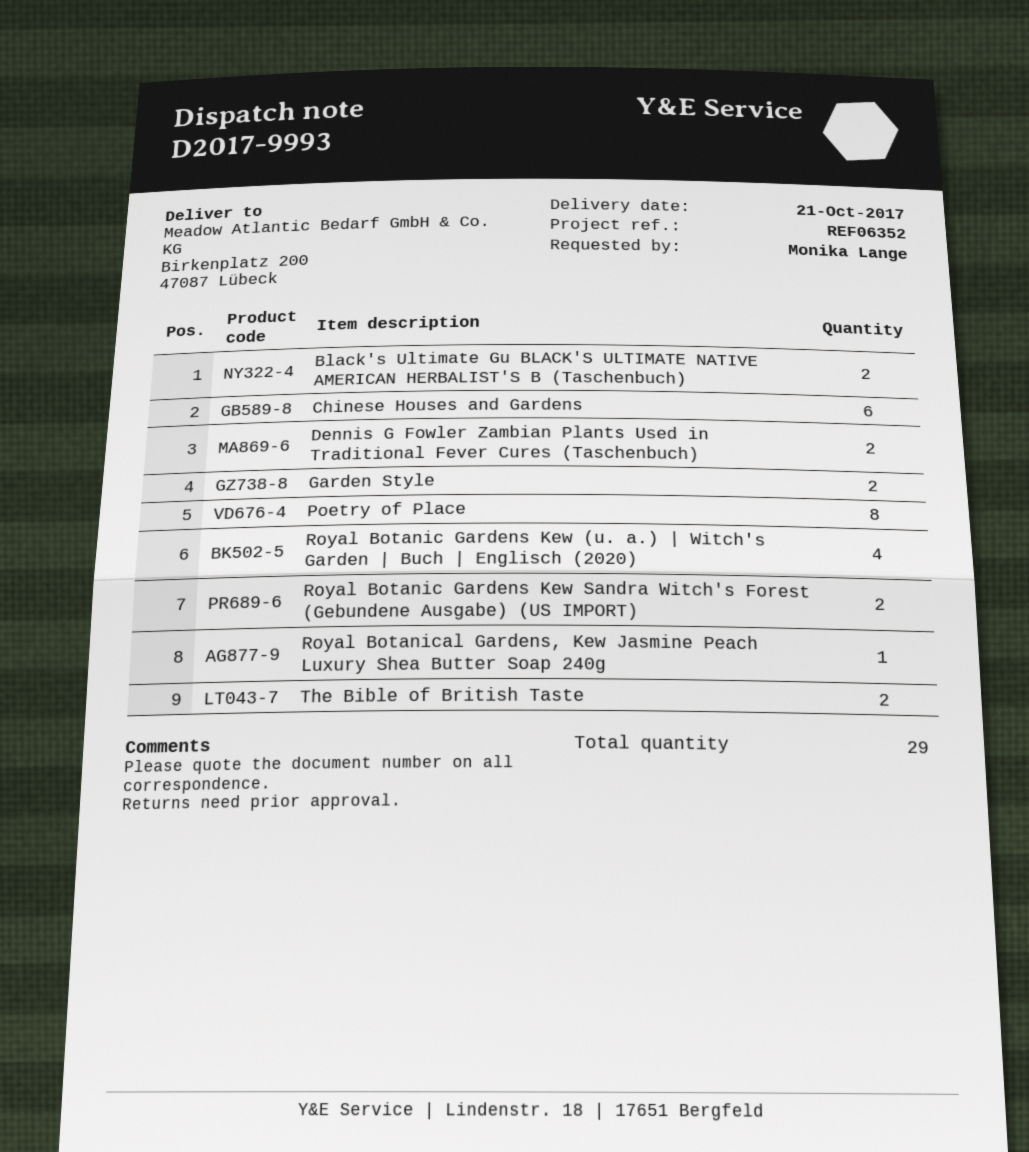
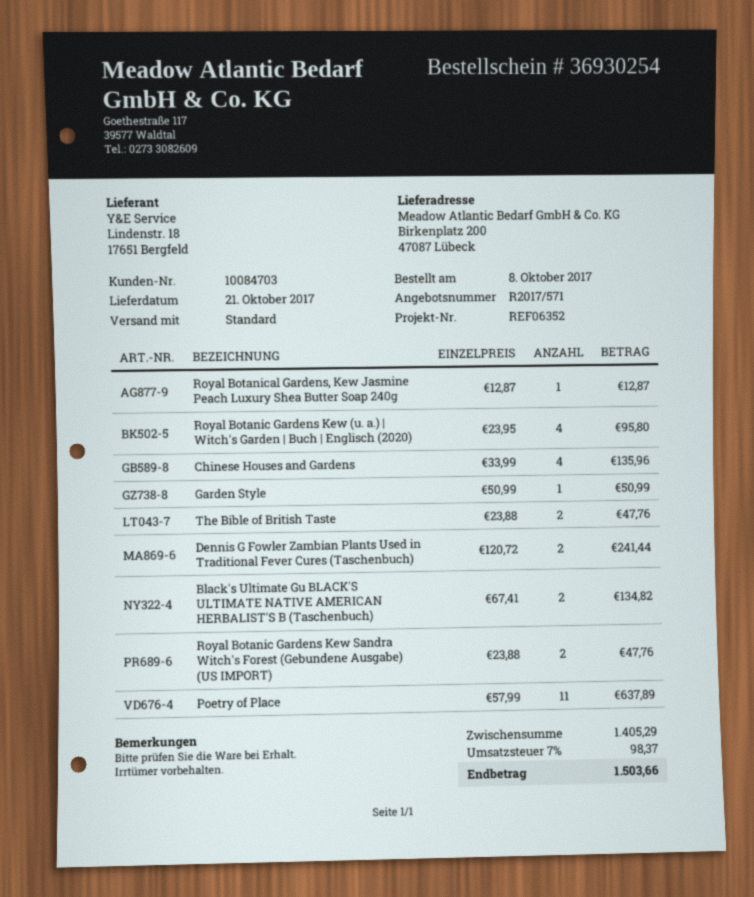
Chinese Houses and Gardens: 6 -> 4
Garden Style: 2 -> 1
Poetry of Place: 8 -> 11

